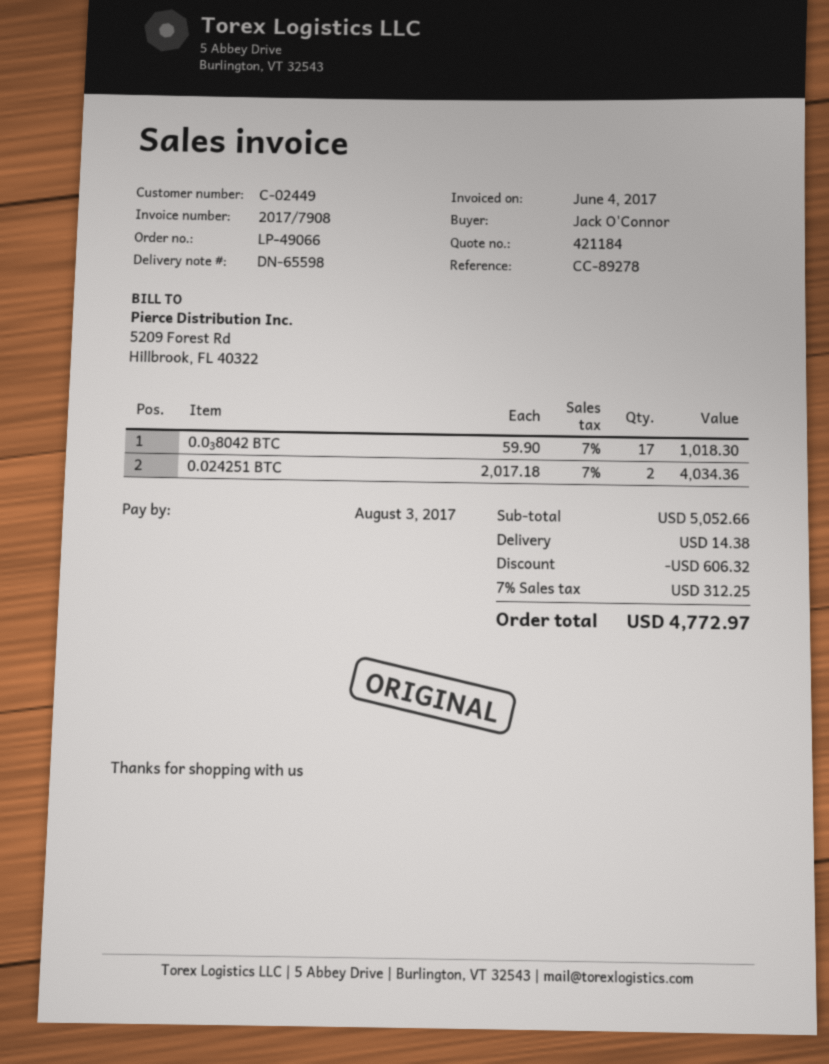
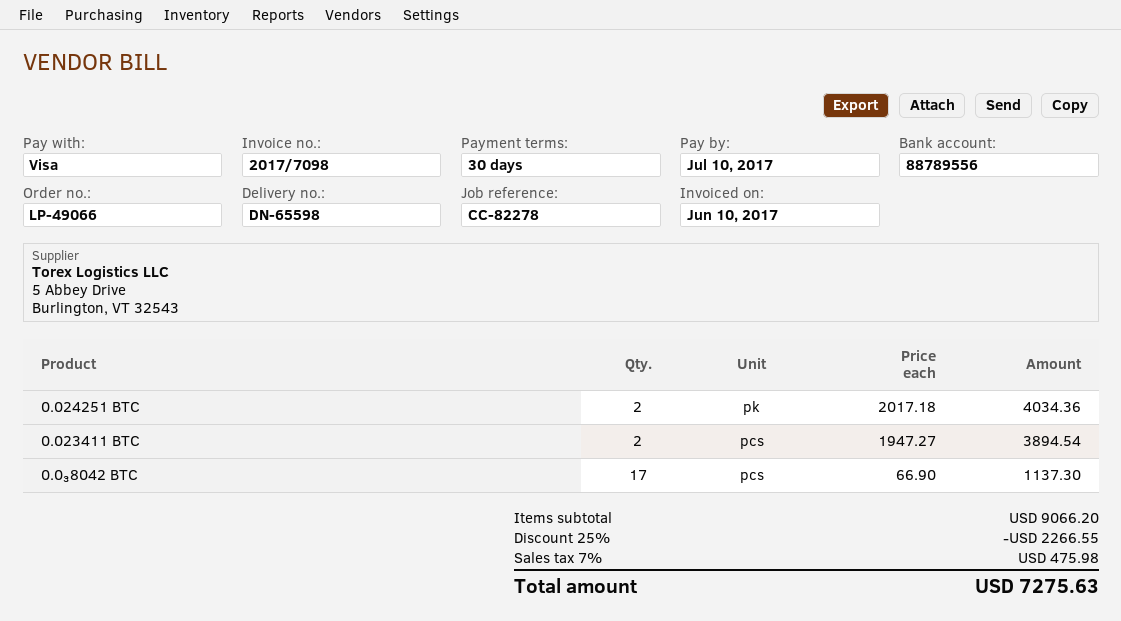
invoice number: 2017/7908 -> 2017/7098
invoice date: 2017-06-04 -> 2017-06-10
due date: 2017-08-03 -> 2017-07-10
reference: CC-89278 -> CC-82278
0.0₃8042 BTC: 17 x 59.90 = 1018.30 -> 17 x 66.90 = 1137.30
0.023411 BTC: none -> 2 x 1947.27 = 3894.54
subtotal: 5052.66 -> 9066.20
discount: 606.32 -> 2266.55
shipping: 14.38 -> none
tax: 7% = 312.25 -> 7% = 475.98
total: 4772.97 -> 7275.63

